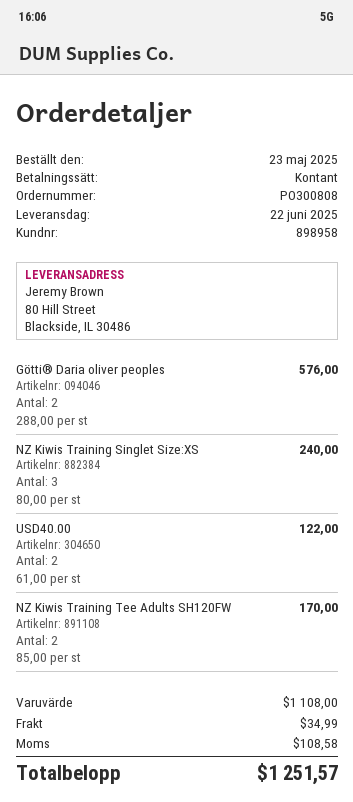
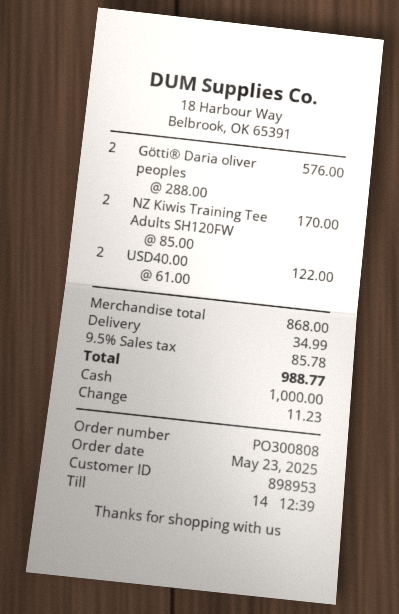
customer number: 898958 -> 898953
NZ Kiwis Training Singlet Size:XS: 3 x 80.00 = 240.00 -> none
subtotal: 1108.00 -> 868.00
tax: 108.58 -> 85.78
total: 1251.57 -> 988.77

